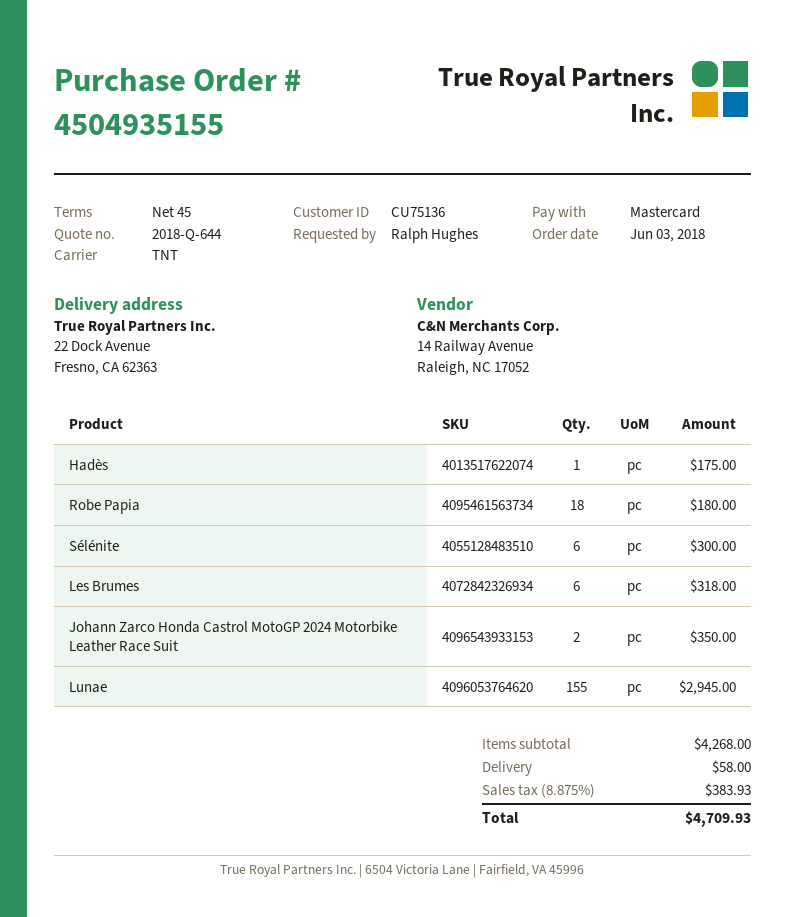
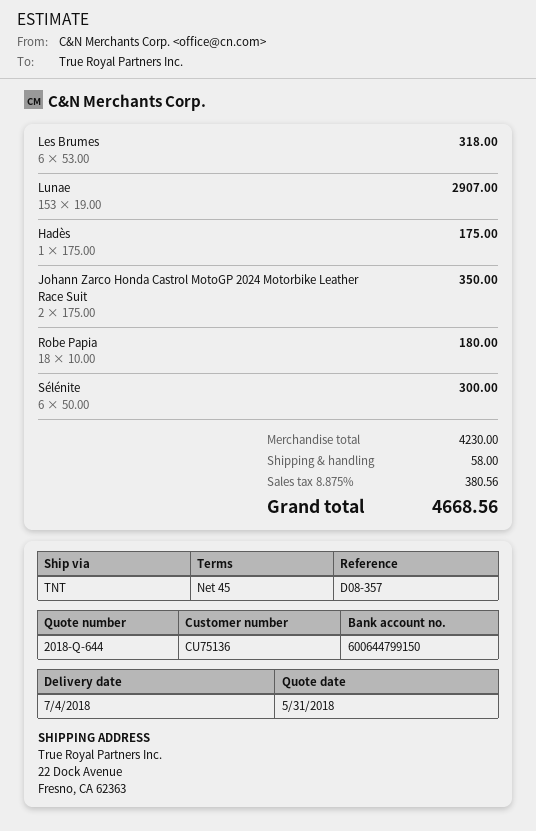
Lunae: 155 for 2945.00 -> 153 for 2907.00
subtotal: 4268.00 -> 4230.00
tax: 8.875% = 383.93 -> 8.875% = 380.56
total: 4709.93 -> 4668.56

